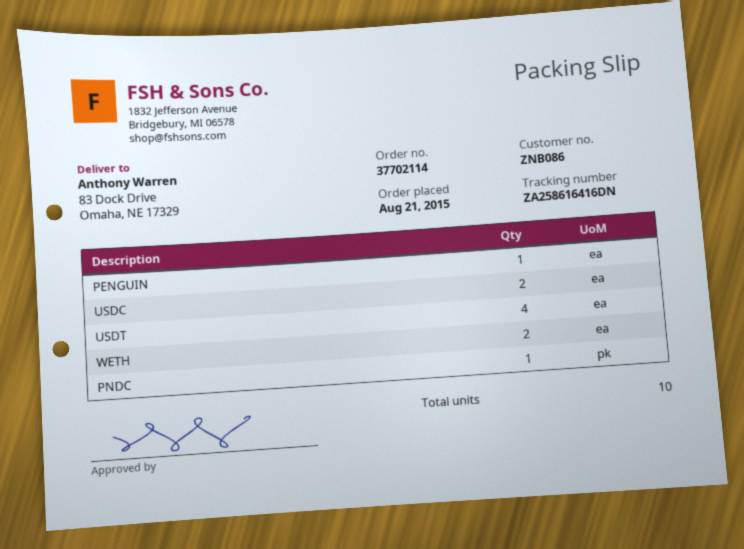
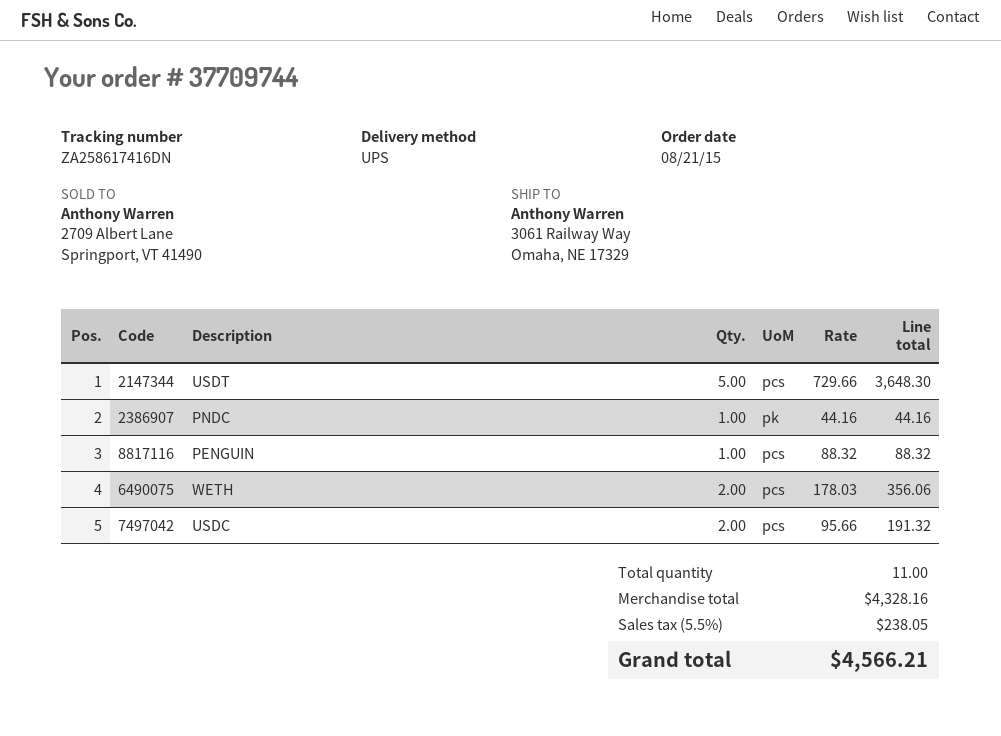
order number: 37702114 -> 37709744
tracking number: ZA258616416DN -> ZA258617416DN
ship to: 83 Dock Drive, Omaha, NE 17329 -> 3061 Railway Way, Omaha, NE 17329
USDT: 4 -> 5
total quantity: 10 -> 11

